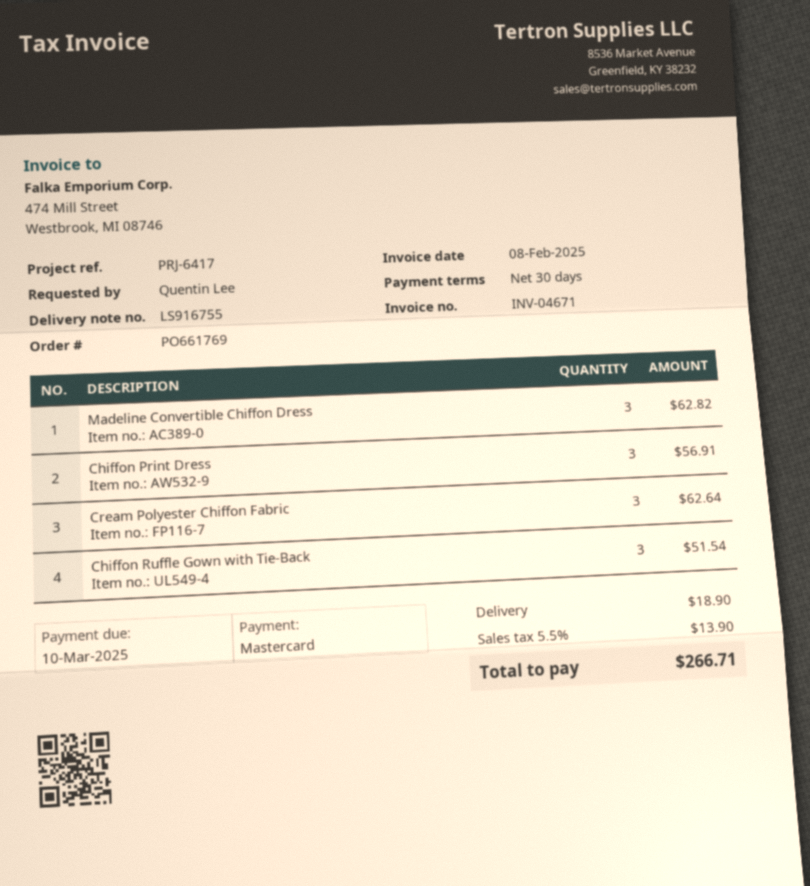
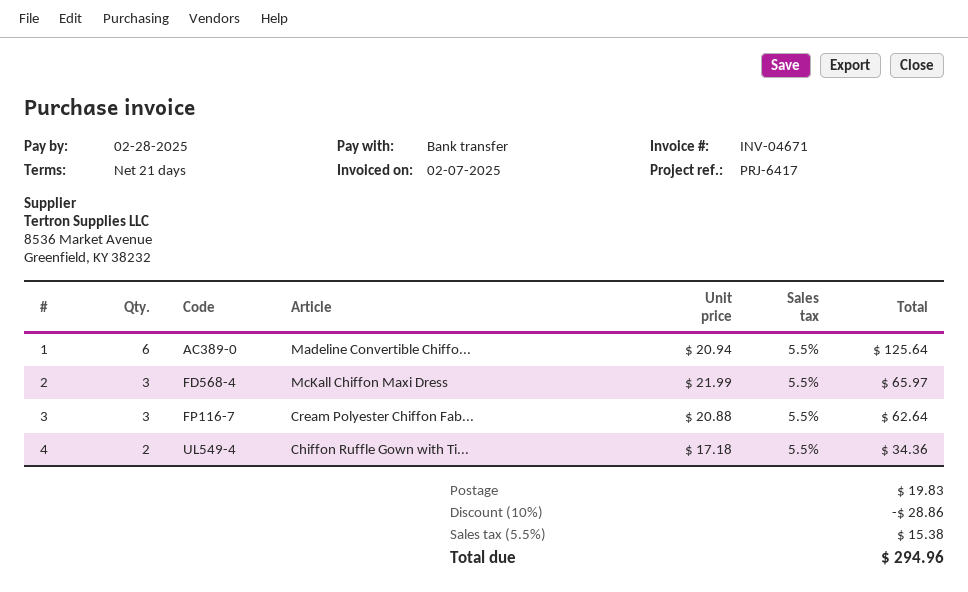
invoice date: 2025-02-08 -> 2025-02-07
payment terms: 30 days -> 21 days
due date: 2025-03-10 -> 2025-02-28
payment method: Mastercard -> bank transfer
Madeline Convertible Chiffon Dress: 3 for 62.82 -> 6 for 125.64
Chiffon Print Dress: 3 for 56.91 -> none
Chiffon Ruffle Gown with Tie-Back: 3 for 51.54 -> 2 for 34.36
McKall Chiffon Maxi Dress: none -> 3 for 65.97
discount: none -> 10% = 28.86
shipping: 18.90 -> 19.83
tax: 5.5% = 13.90 -> 5.5% = 15.38
total: 266.71 -> 294.96

